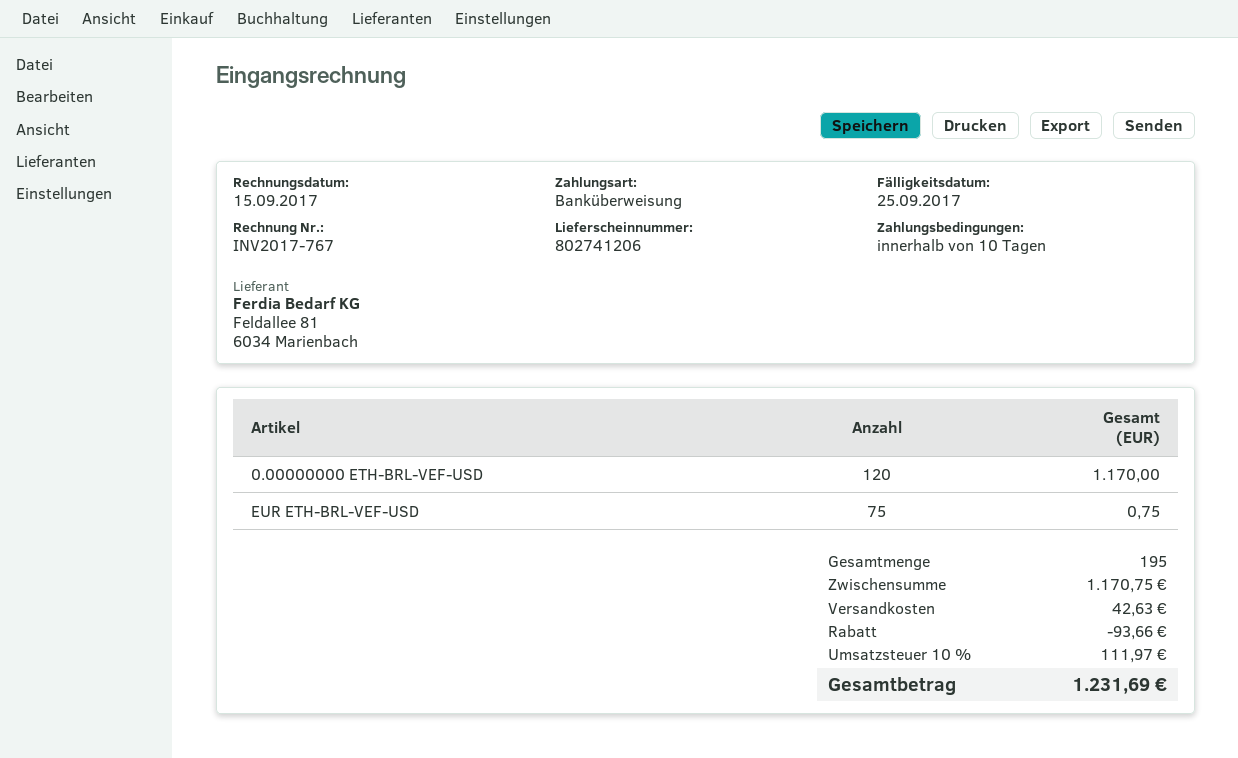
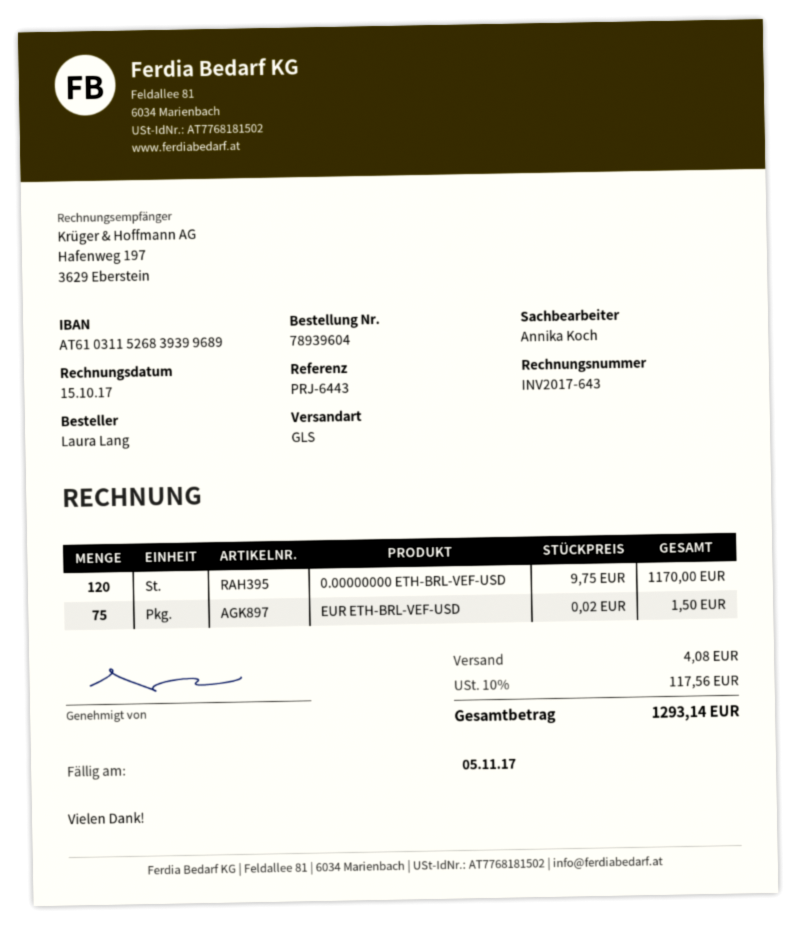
invoice number: INV2017-767 -> INV2017-643
invoice date: 2017-09-15 -> 2017-10-15
due date: 2017-09-25 -> 2017-11-05
EUR ETH-BRL-VEF-USD: 75 for 0.75 -> 75 for 1.50
discount: 93.66 -> none
shipping: 42.63 -> 4.08
tax: 10% = 111.97 -> 10% = 117.56
total: 1231.69 -> 1293.14

